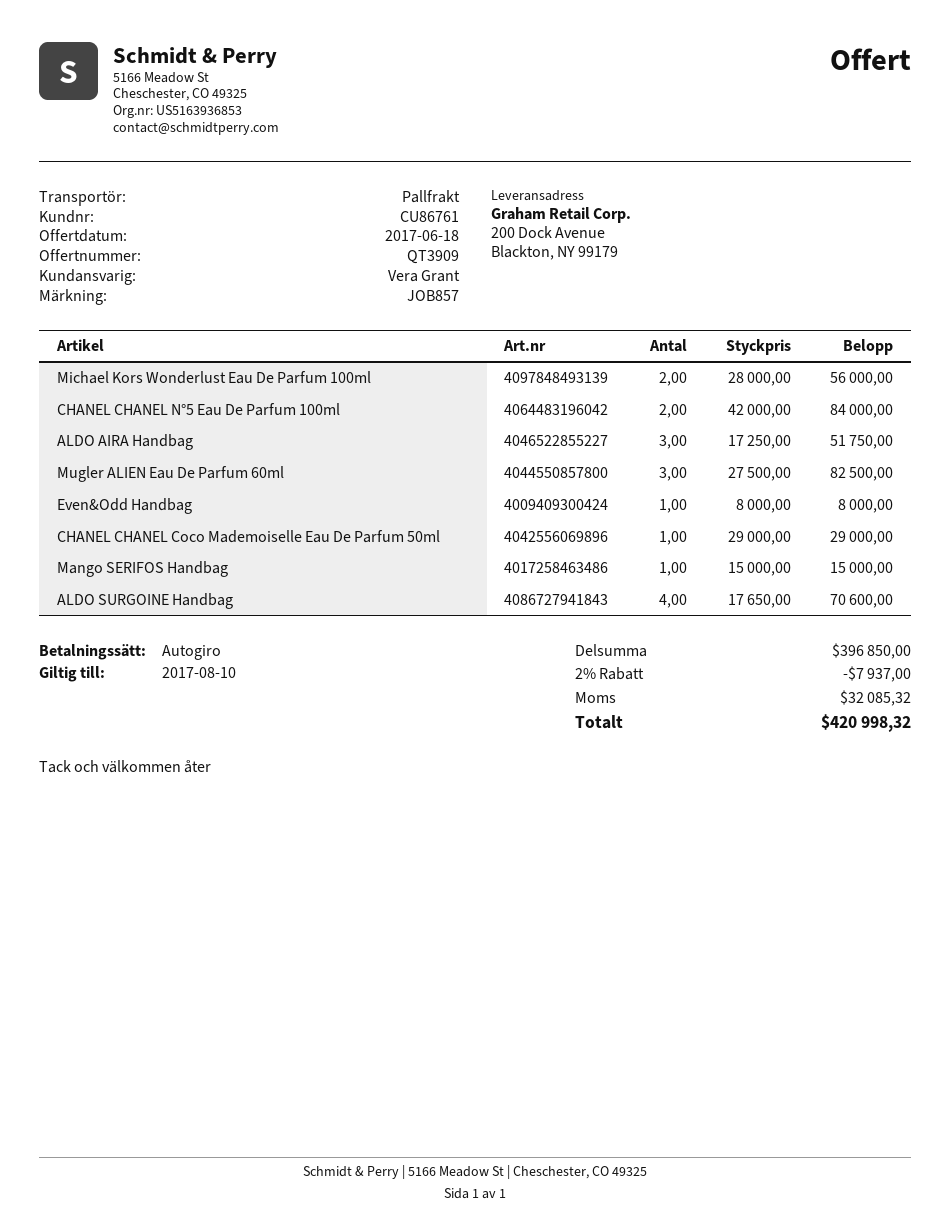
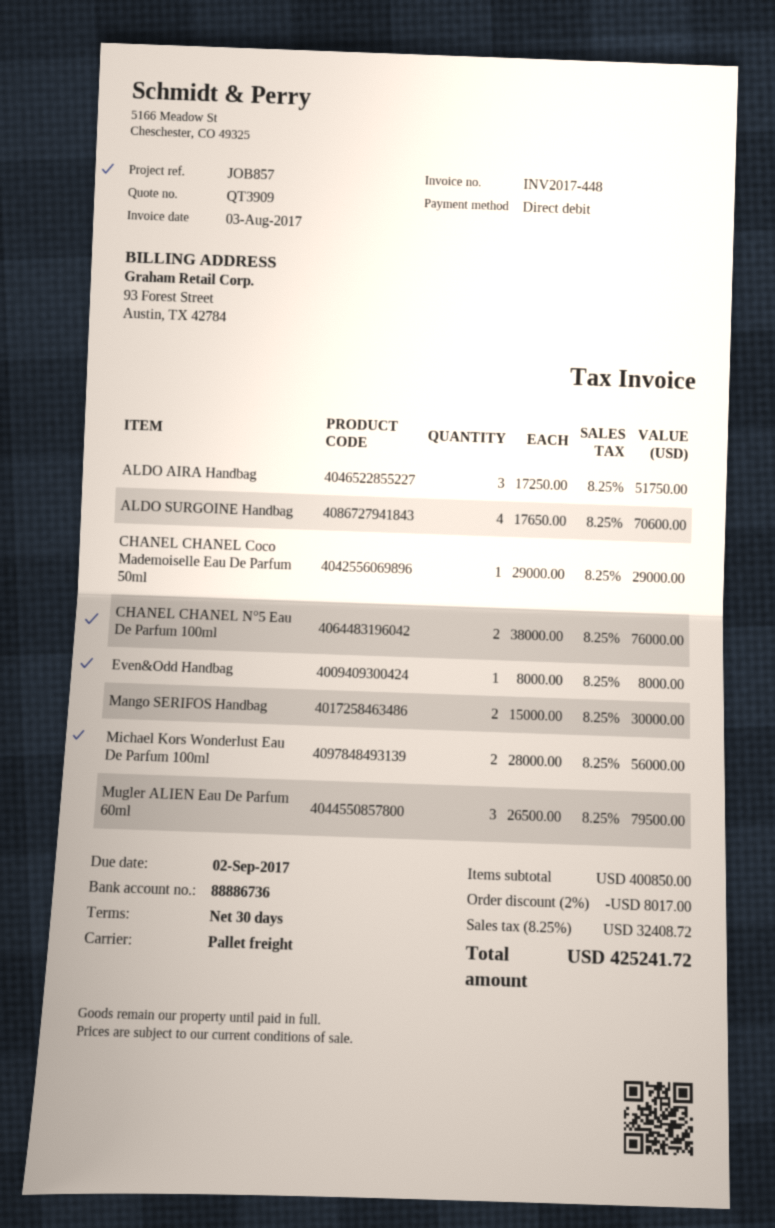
CHANEL CHANEL N°5 Eau De Parfum 100ml: 2 x 42000.00 = 84000.00 -> 2 x 38000.00 = 76000.00
Mugler ALIEN Eau De Parfum 60ml: 3 x 27500.00 = 82500.00 -> 3 x 26500.00 = 79500.00
Mango SERIFOS Handbag: 1 x 15000.00 = 15000.00 -> 2 x 15000.00 = 30000.00
subtotal: 396850.00 -> 400850.00
discount: 2% = 7937.00 -> 2% = 8017.00
tax: 32085.32 -> 32408.72
total: 420998.32 -> 425241.72

